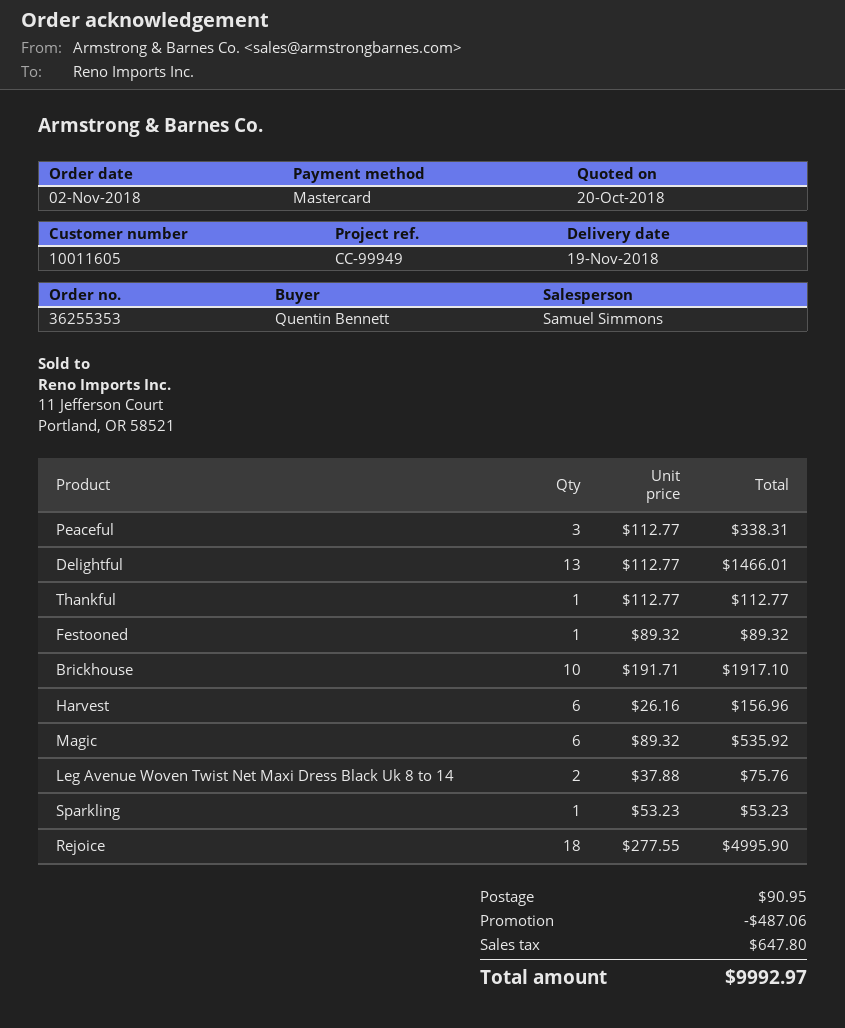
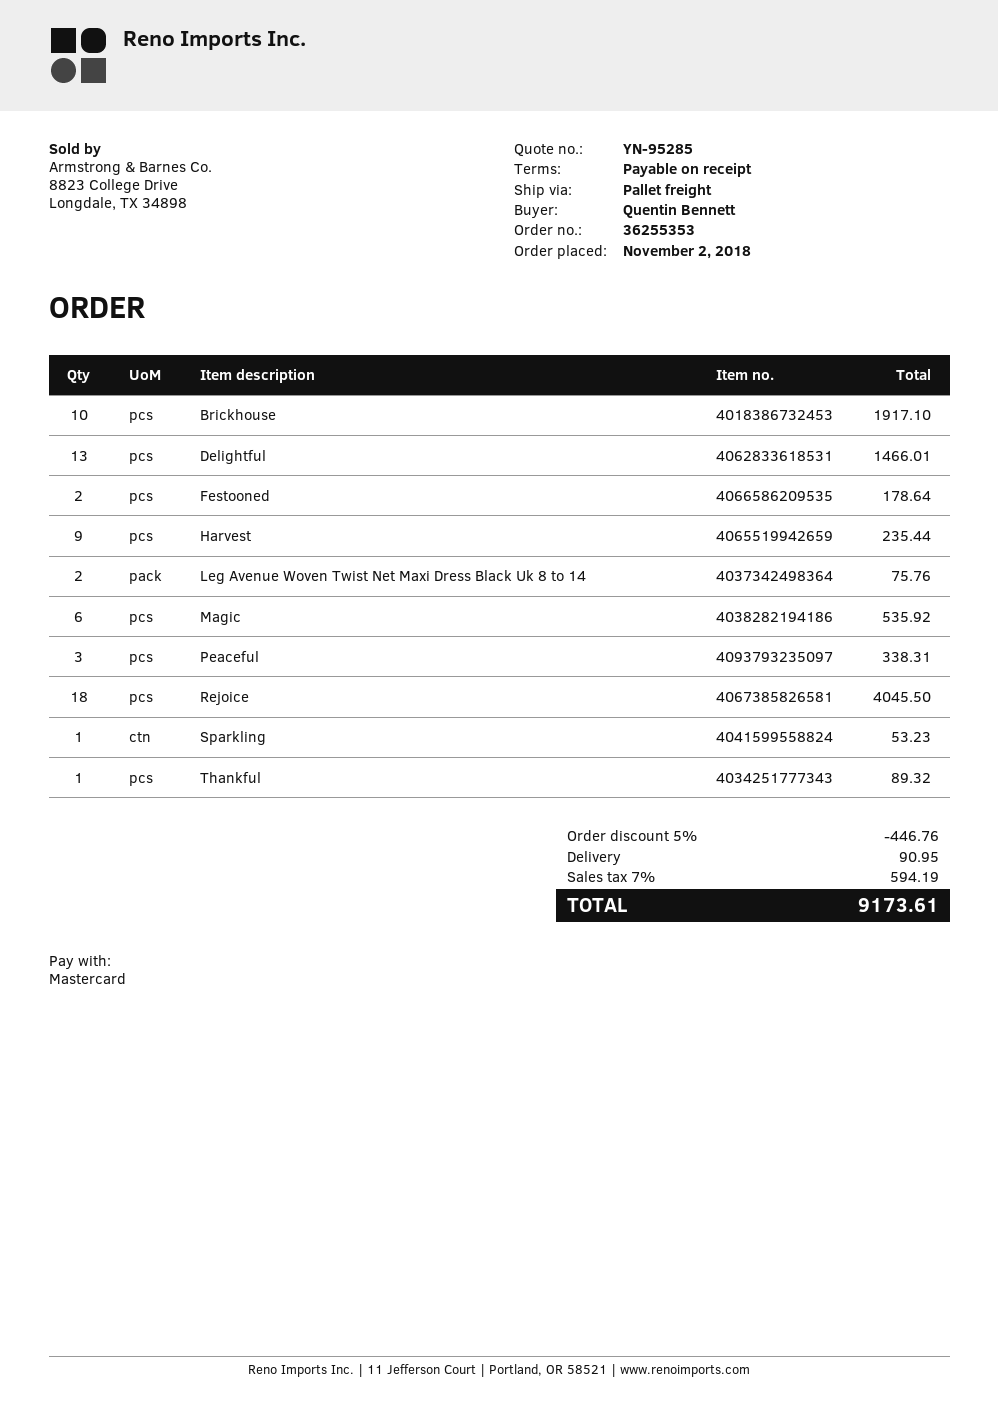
Thankful: 1 for 112.77 -> 1 for 89.32
Festooned: 1 for 89.32 -> 2 for 178.64
Harvest: 6 for 156.96 -> 9 for 235.44
Rejoice: 18 for 4995.90 -> 18 for 4045.50
discount: 487.06 -> 446.76
tax: 647.80 -> 594.19
total: 9992.97 -> 9173.61

